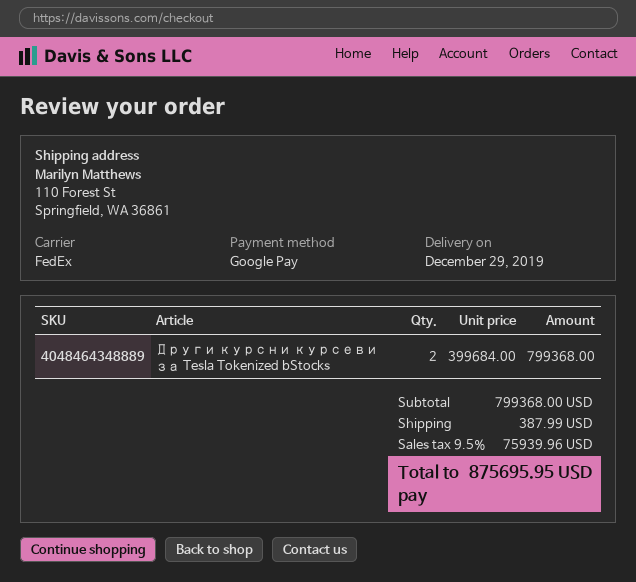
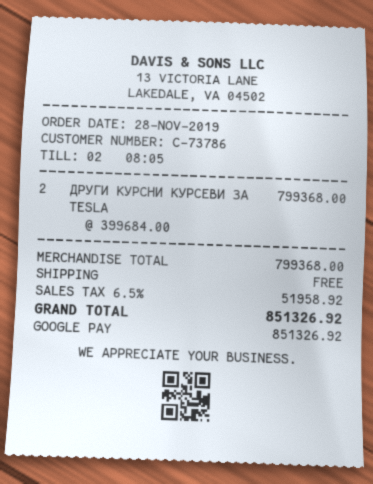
shipping: 387.99 -> 0.00
tax: 9.5% = 75939.96 -> 6.5% = 51958.92
total: 875695.95 -> 851326.92

